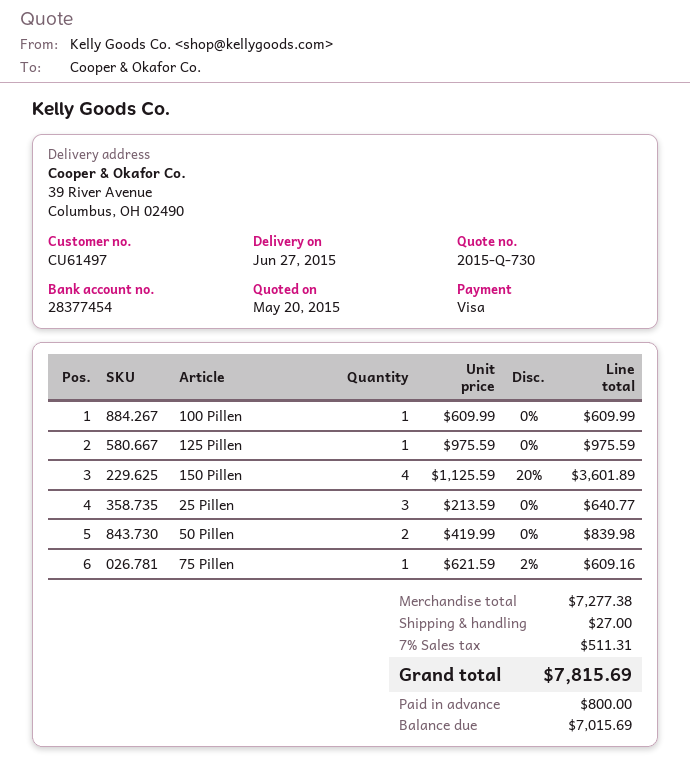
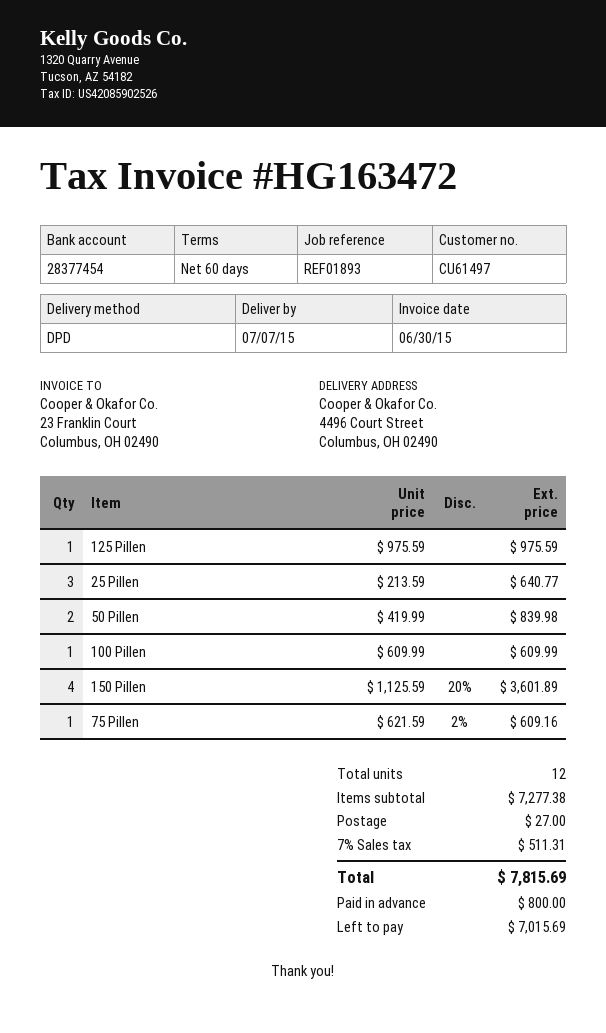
delivery date: 2015-06-27 -> 2015-07-07
ship to: 39 River Avenue, Columbus, OH 02490 -> 4496 Court Street, Columbus, OH 02490

